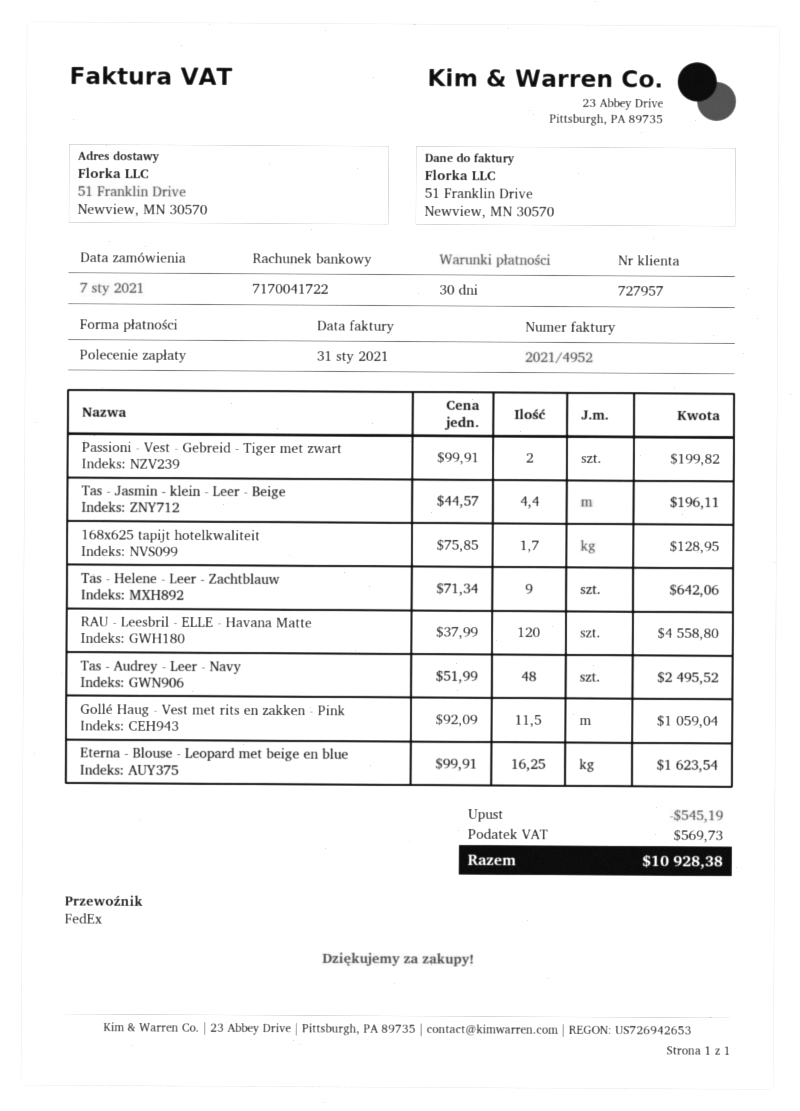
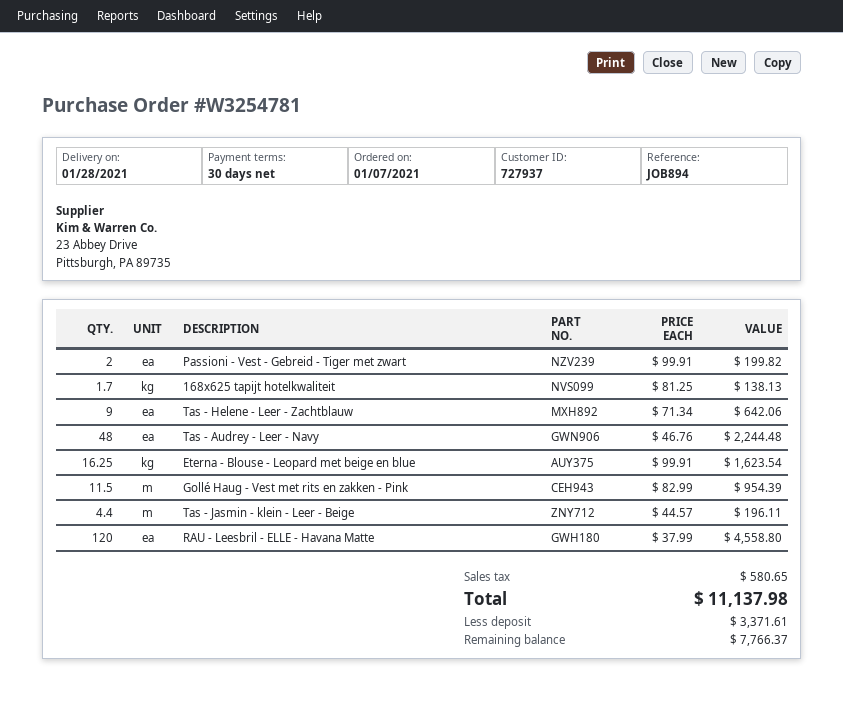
customer number: 727957 -> 727937
168x625 tapijt hotelkwaliteit: 1.7 x 75.85 = 128.95 -> 1.7 x 81.25 = 138.13
Tas - Audrey - Leer - Navy: 48 x 51.99 = 2495.52 -> 48 x 46.76 = 2244.48
Gollé Haug - Vest met rits en zakken - Pink: 11.5 x 92.09 = 1059.04 -> 11.5 x 82.99 = 954.39
discount: 545.19 -> none
tax: 569.73 -> 580.65
total: 10928.38 -> 11137.98

